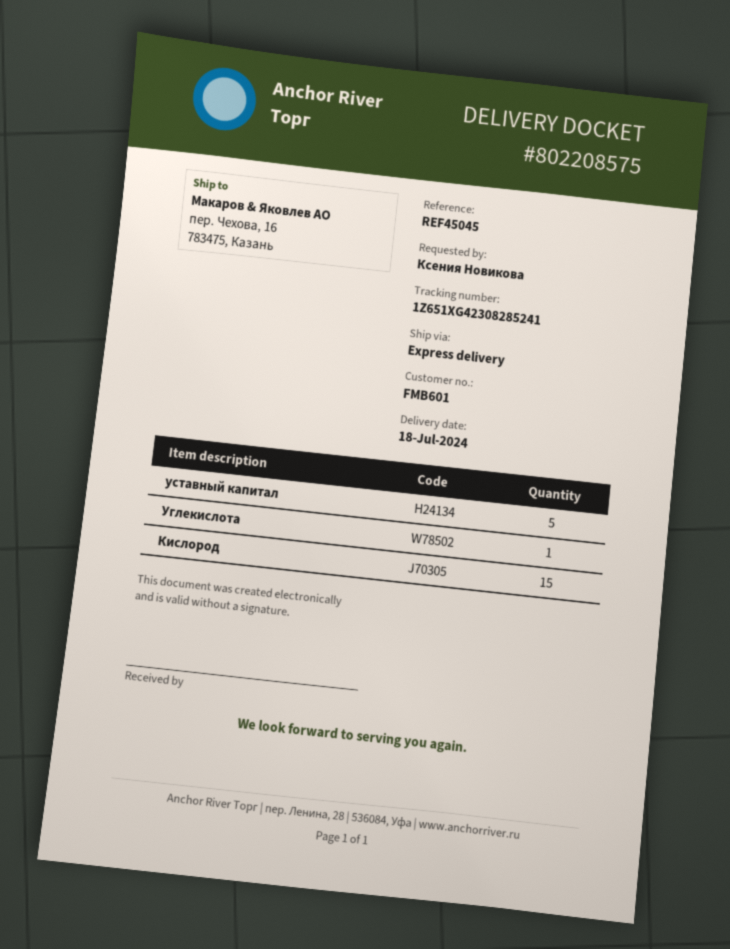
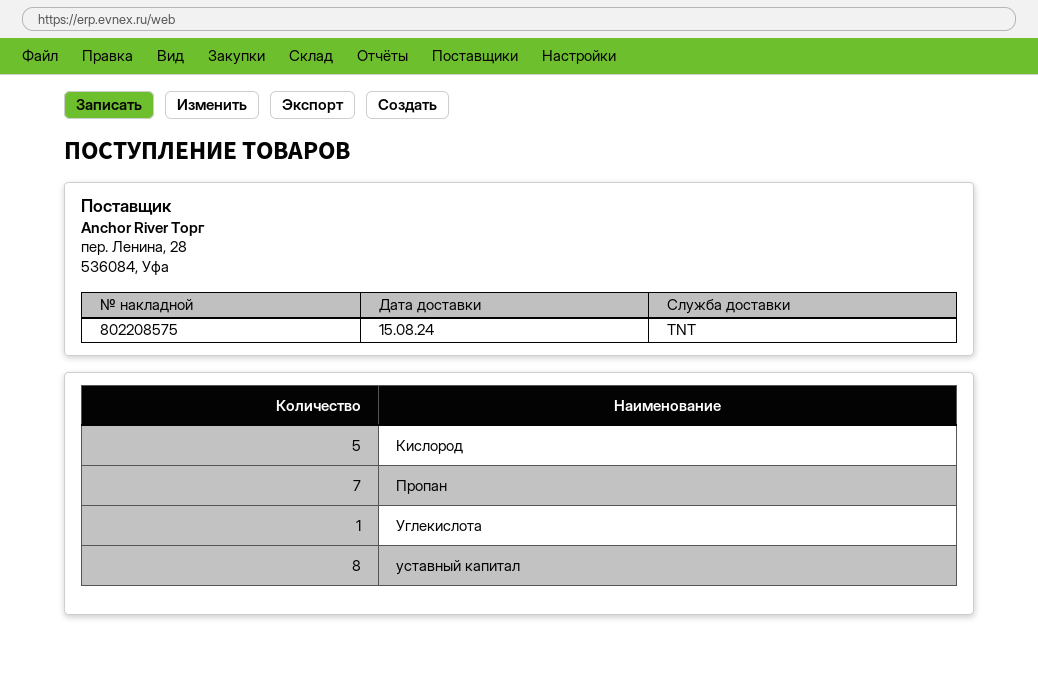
delivery date: 2024-07-18 -> 2024-08-15
shipping method: express -> TNT
уставный капитал: 5 -> 8
Кислород: 15 -> 5
Пропан: none -> 7

